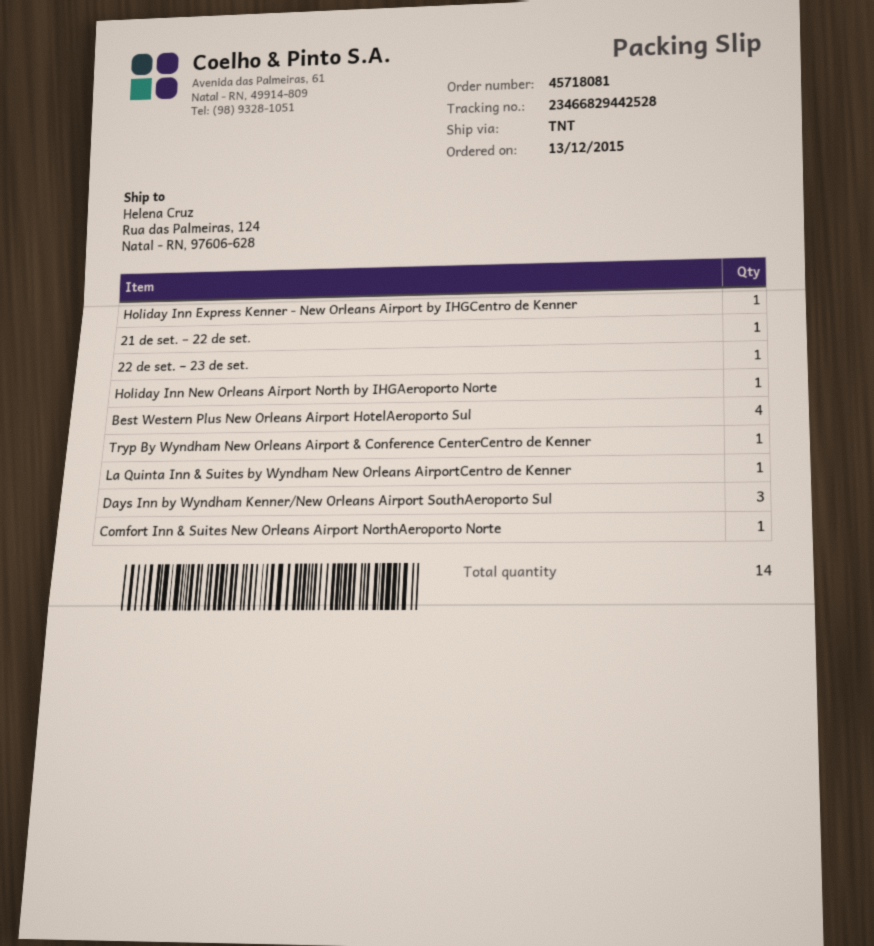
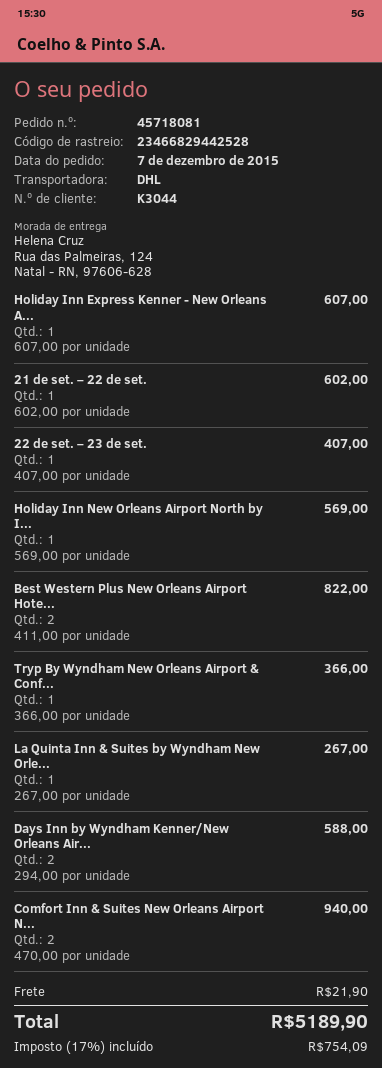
order date: 2015-12-13 -> 2015-12-07
shipping method: TNT -> DHL
Best Western Plus New Orleans Airport HotelAeroporto Sul: 4 -> 2
Days Inn by Wyndham Kenner/New Orleans Airport SouthAeroporto Sul: 3 -> 2
Comfort Inn & Suites New Orleans Airport NorthAeroporto Norte: 1 -> 2

